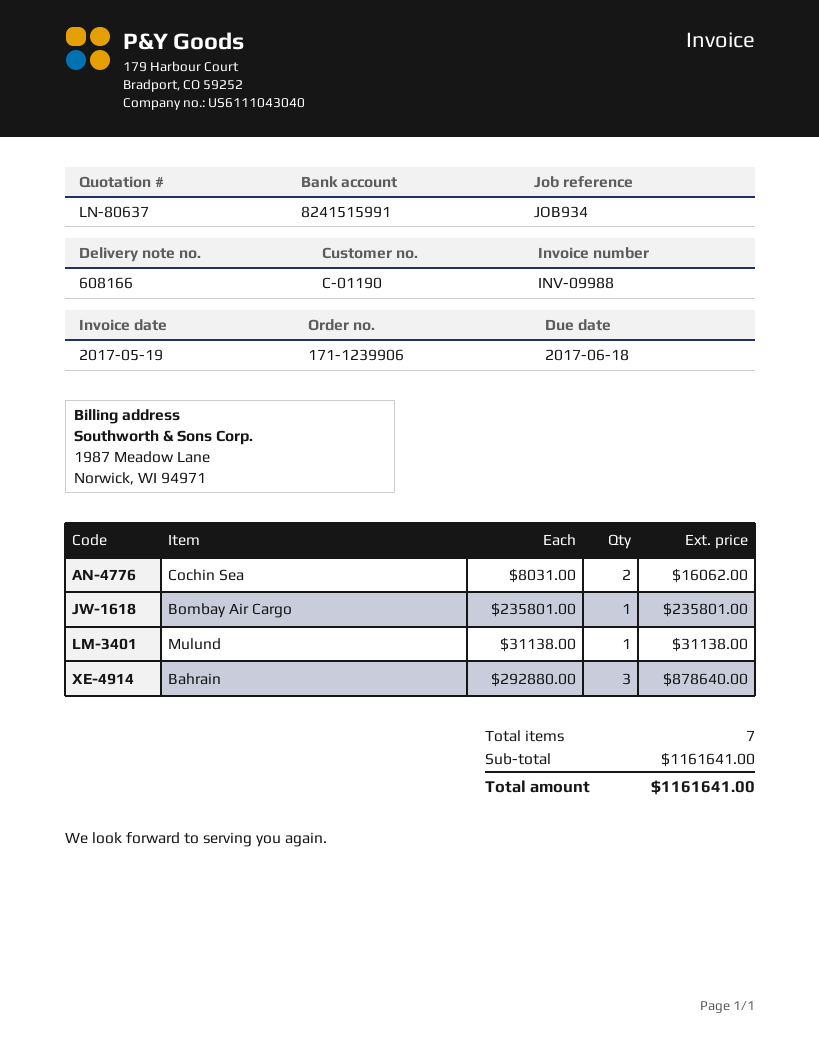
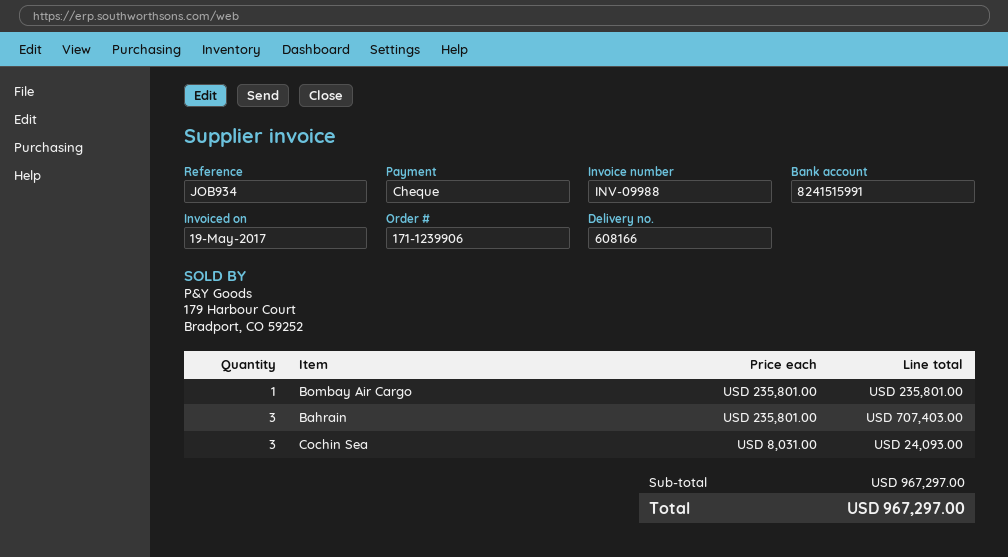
Cochin Sea: 2 x 8031.00 = 16062.00 -> 3 x 8031.00 = 24093.00
Mulund: 1 x 31138.00 = 31138.00 -> none
Bahrain: 3 x 292880.00 = 878640.00 -> 3 x 235801.00 = 707403.00
subtotal: 1161641.00 -> 967297.00
total: 1161641.00 -> 967297.00

